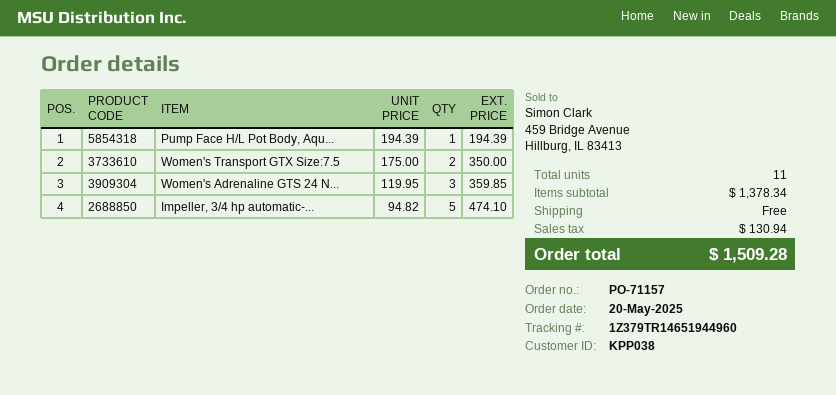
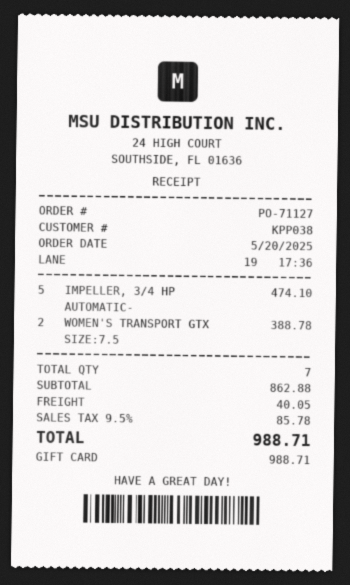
order number: PO-71157 -> PO-71127
Pump Face H/L Pot Body, Aqu...: 1 for 194.39 -> none
Women's Transport GTX Size:7.5: 2 for 350.00 -> 2 for 388.78
Women's Adrenaline GTS 24 N...: 3 for 359.85 -> none
total quantity: 11 -> 7
subtotal: 1378.34 -> 862.88
shipping: 0.00 -> 40.05
tax: 130.94 -> 85.78
total: 1509.28 -> 988.71

